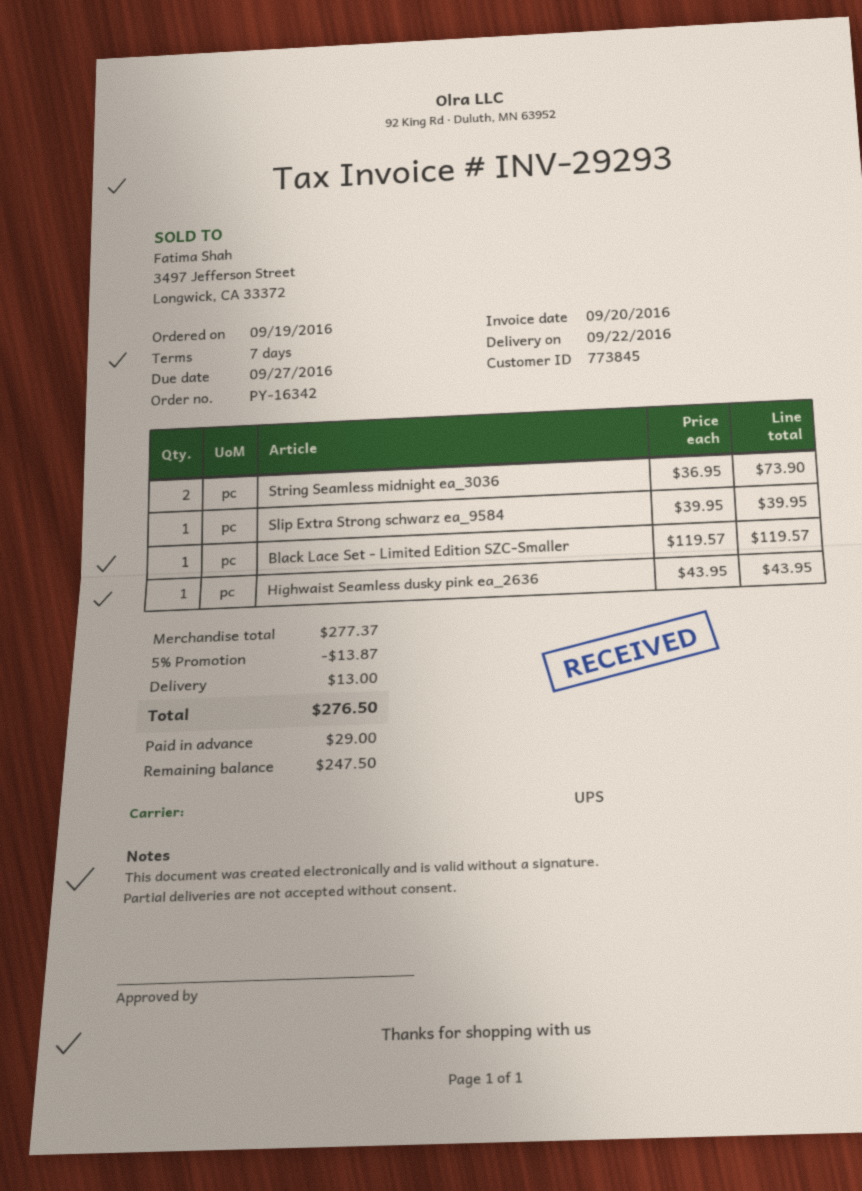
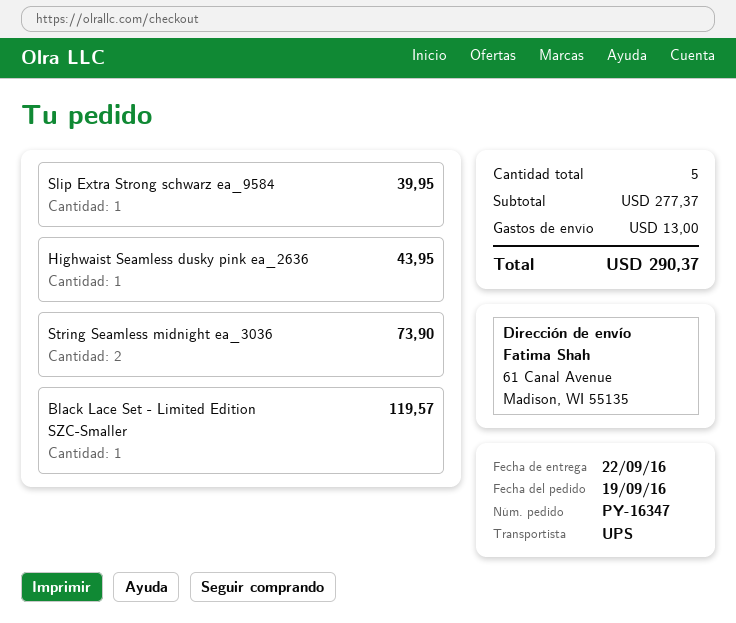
order number: PY-16342 -> PY-16347
discount: 5% = 13.87 -> none
total: 276.50 -> 290.37

